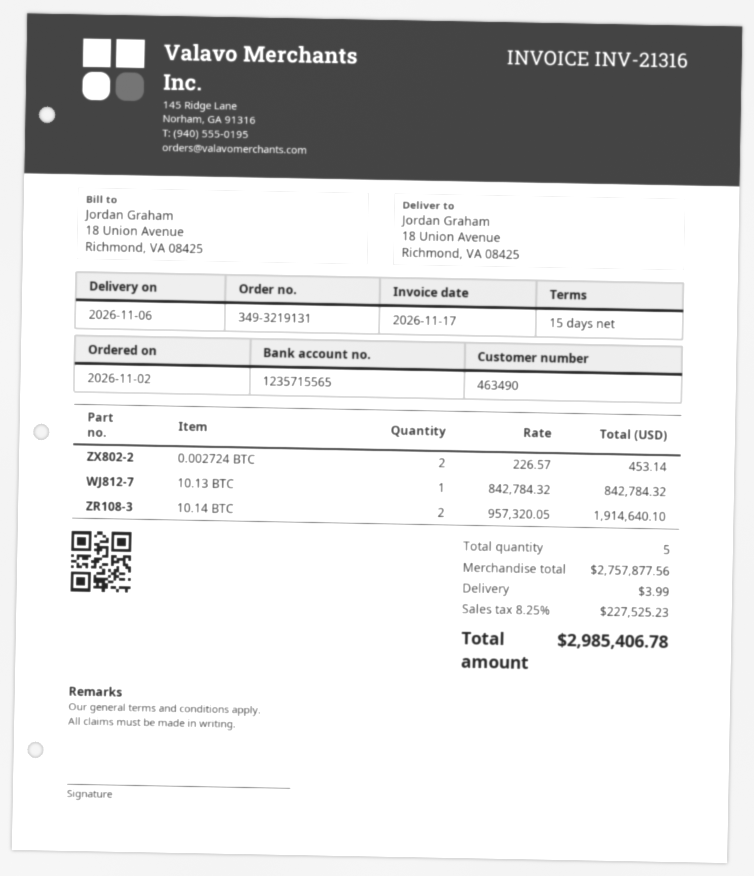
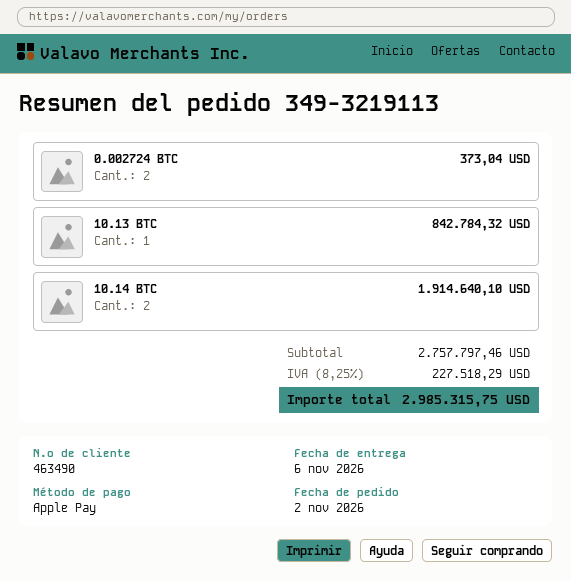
order number: 349-3219131 -> 349-3219113
0.002724 BTC: 2 for 453.14 -> 2 for 373.04
subtotal: 2757877.56 -> 2757797.46
shipping: 3.99 -> none
tax: 8.25% = 227525.23 -> 8.25% = 227518.29
total: 2985406.78 -> 2985315.75

